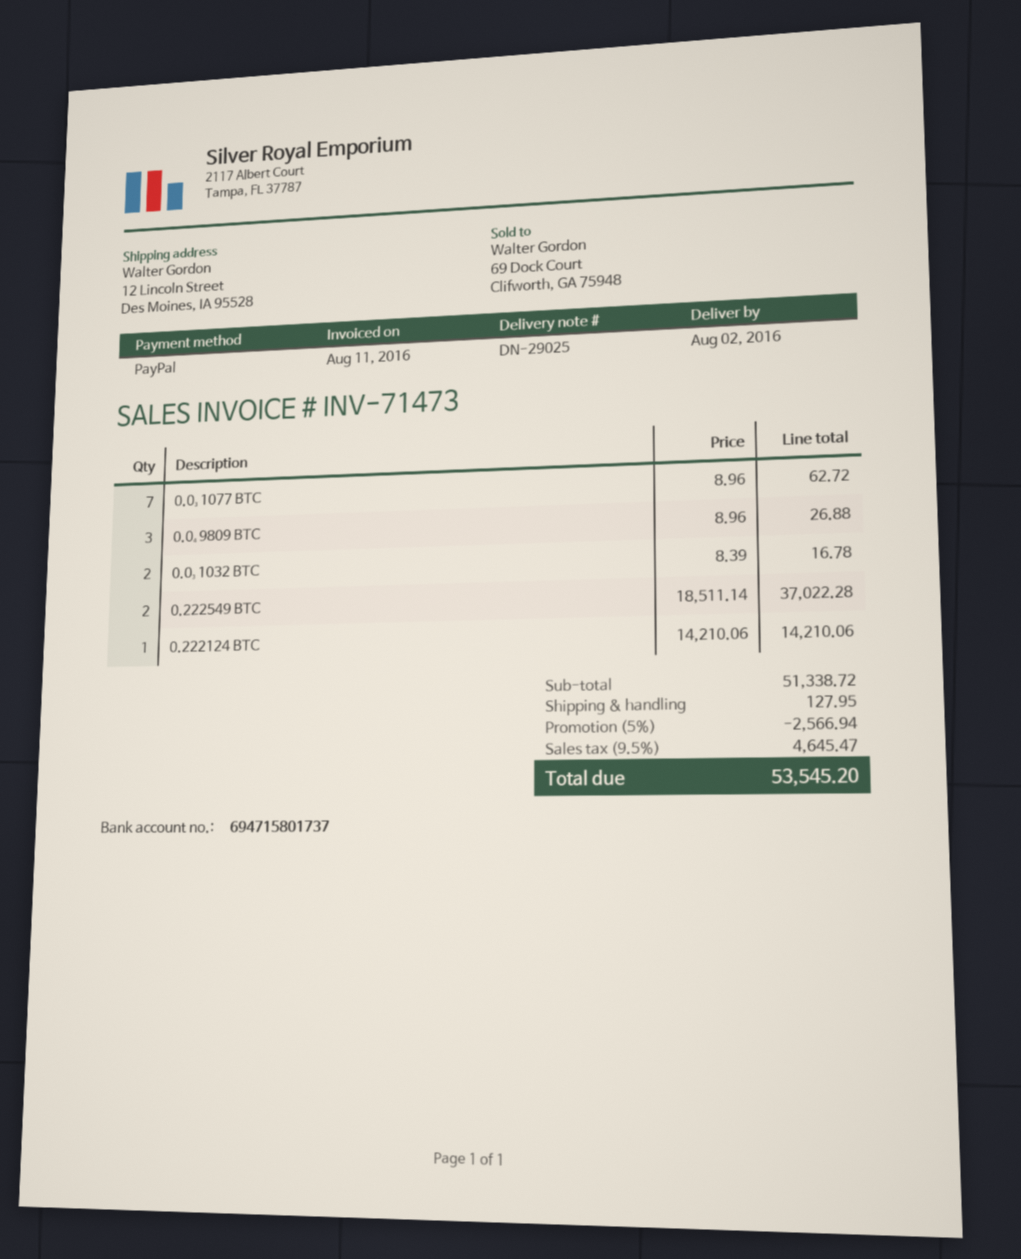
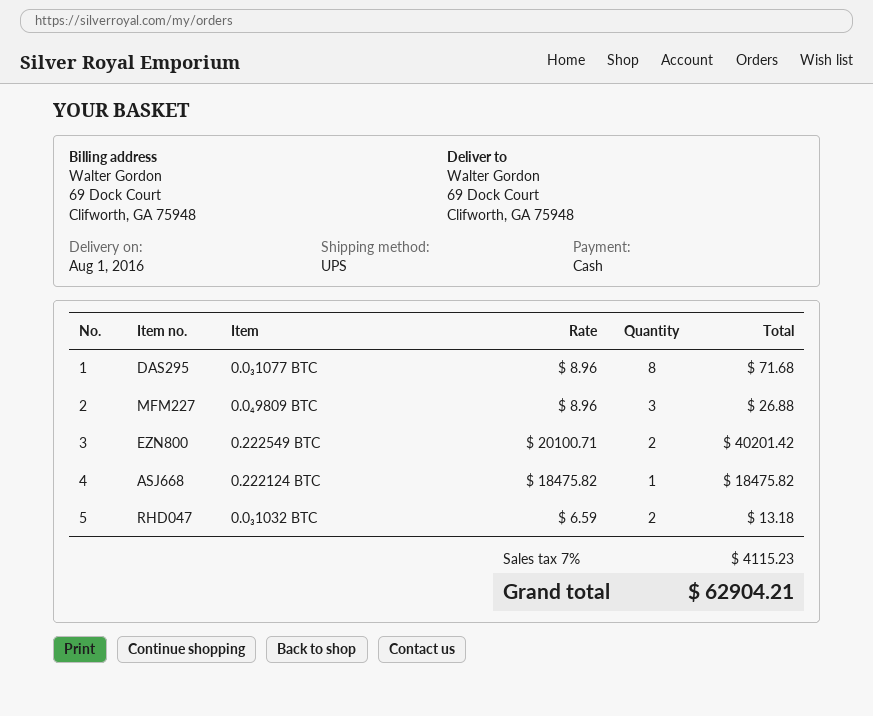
delivery date: 2016-08-02 -> 2016-08-01
payment method: PayPal -> cash
ship to: 12 Lincoln Street, Des Moines, IA 95528 -> 69 Dock Court, Clifworth, GA 75948
0.0₃1077 BTC: 7 x 8.96 = 62.72 -> 8 x 8.96 = 71.68
0.0₃1032 BTC: 2 x 8.39 = 16.78 -> 2 x 6.59 = 13.18
0.222549 BTC: 2 x 18511.14 = 37022.28 -> 2 x 20100.71 = 40201.42
0.222124 BTC: 1 x 14210.06 = 14210.06 -> 1 x 18475.82 = 18475.82
discount: 5% = 2566.94 -> none
shipping: 127.95 -> none
tax: 9.5% = 4645.47 -> 7% = 4115.23
total: 53545.20 -> 62904.21

